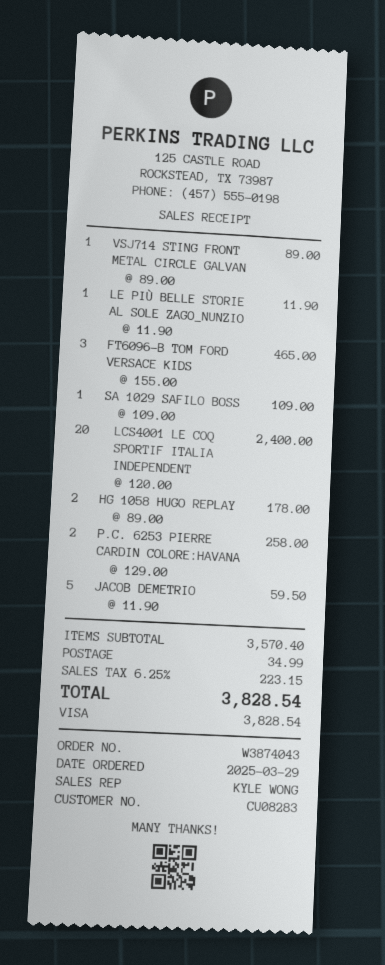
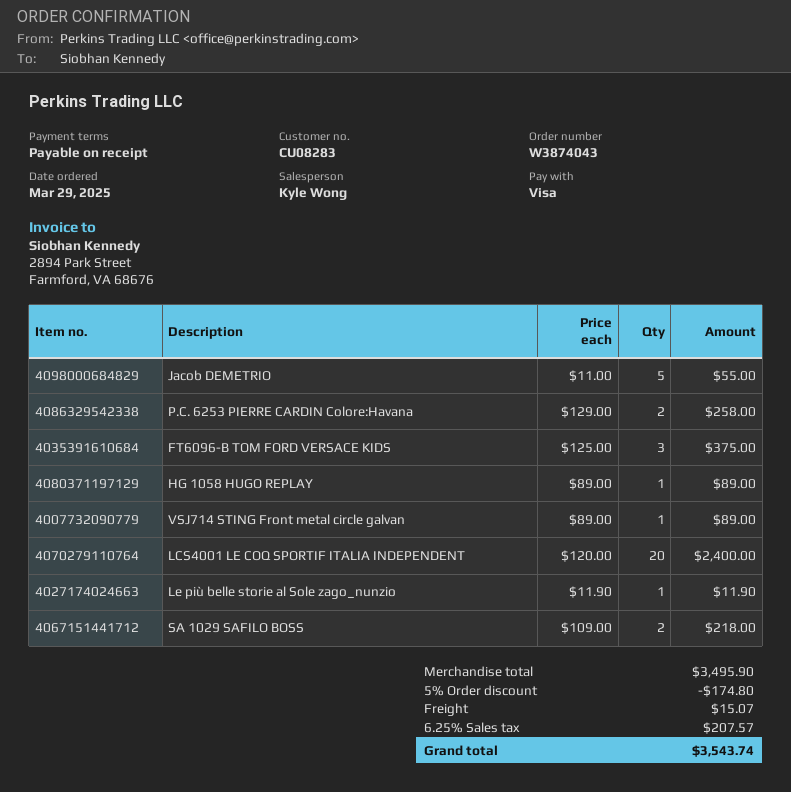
FT6096-B TOM FORD VERSACE KIDS: 3 x 155.00 = 465.00 -> 3 x 125.00 = 375.00
SA 1029 SAFILO BOSS: 1 x 109.00 = 109.00 -> 2 x 109.00 = 218.00
HG 1058 HUGO REPLAY: 2 x 89.00 = 178.00 -> 1 x 89.00 = 89.00
JACOB DEMETRIO: 5 x 11.90 = 59.50 -> 5 x 11.00 = 55.00
subtotal: 3570.40 -> 3495.90
discount: none -> 5% = 174.80
shipping: 34.99 -> 15.07
tax: 6.25% = 223.15 -> 6.25% = 207.57
total: 3828.54 -> 3543.74

